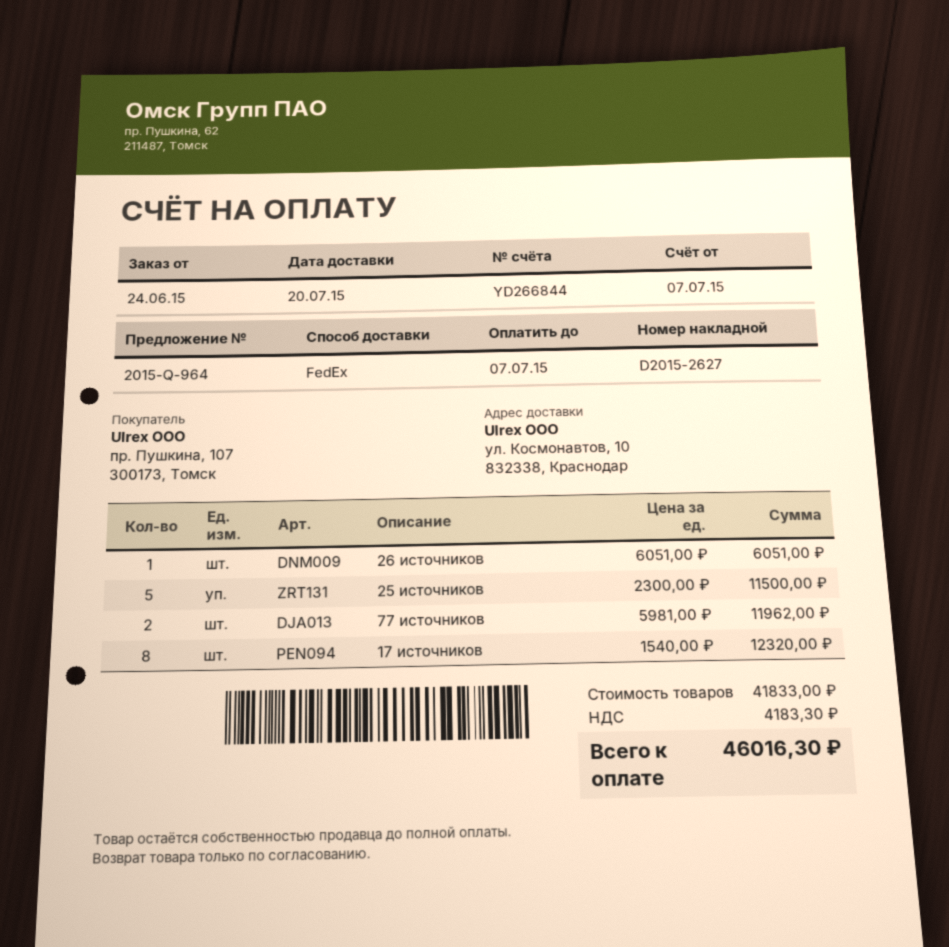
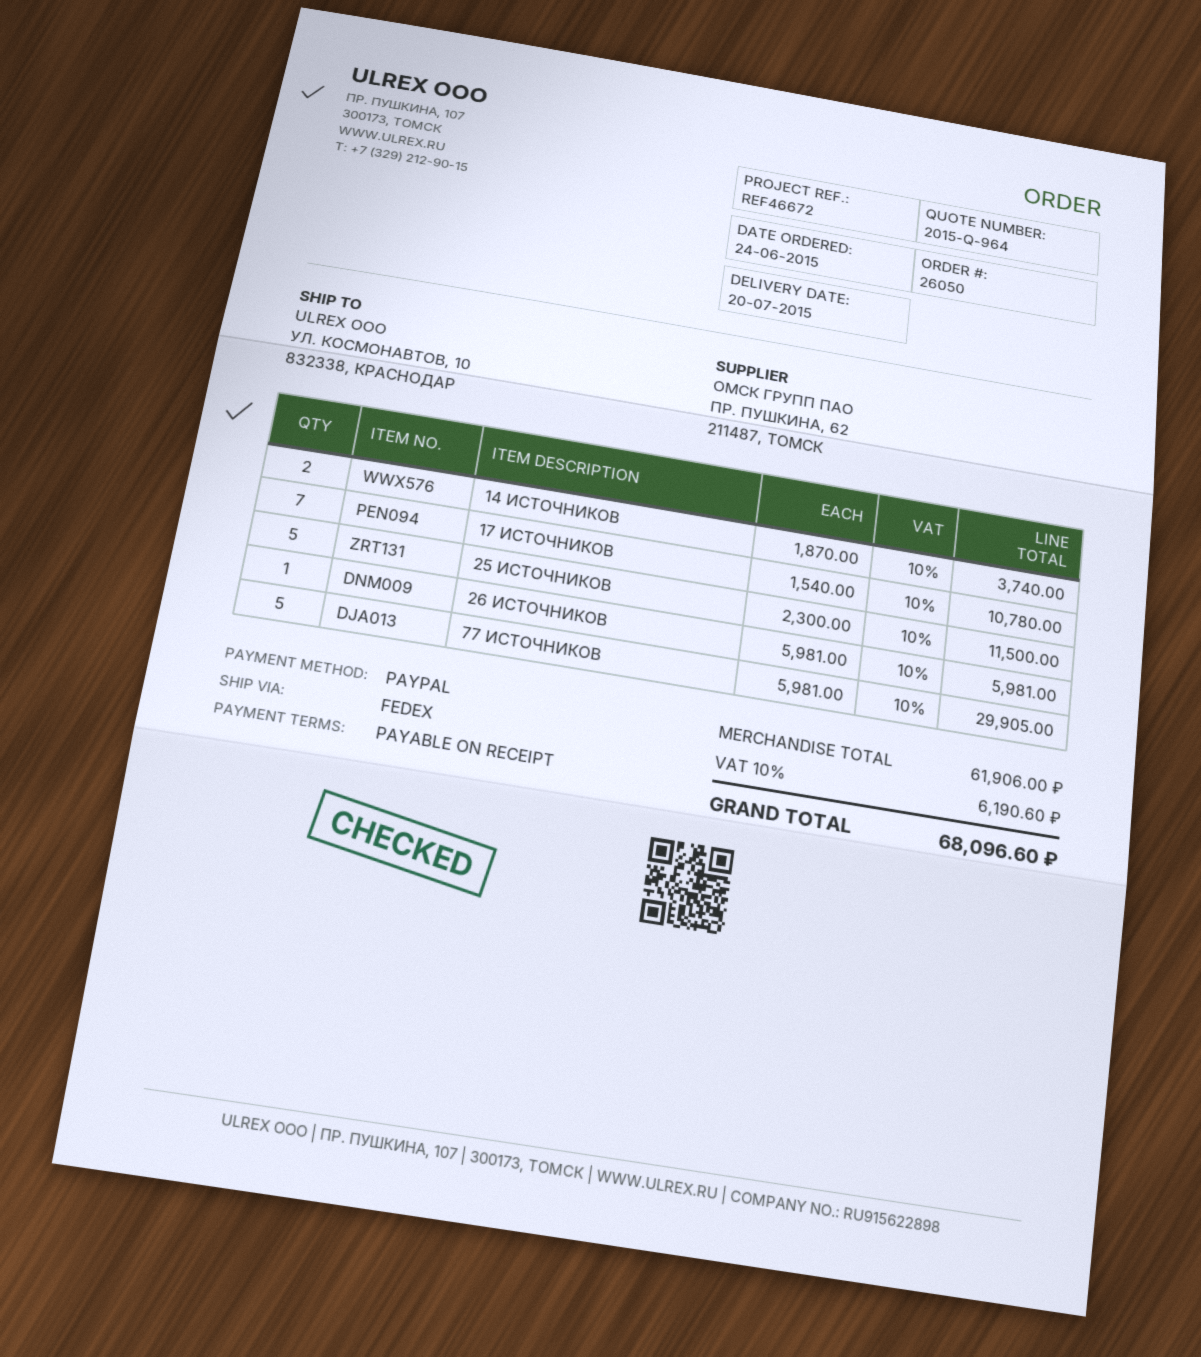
26 источников: 1 x 6051.00 = 6051.00 -> 1 x 5981.00 = 5981.00
77 источников: 2 x 5981.00 = 11962.00 -> 5 x 5981.00 = 29905.00
17 источников: 8 x 1540.00 = 12320.00 -> 7 x 1540.00 = 10780.00
14 ИСТОЧНИКОВ: none -> 2 x 1870.00 = 3740.00
subtotal: 41833.00 -> 61906.00
tax: 4183.30 -> 6190.60
total: 46016.30 -> 68096.60

